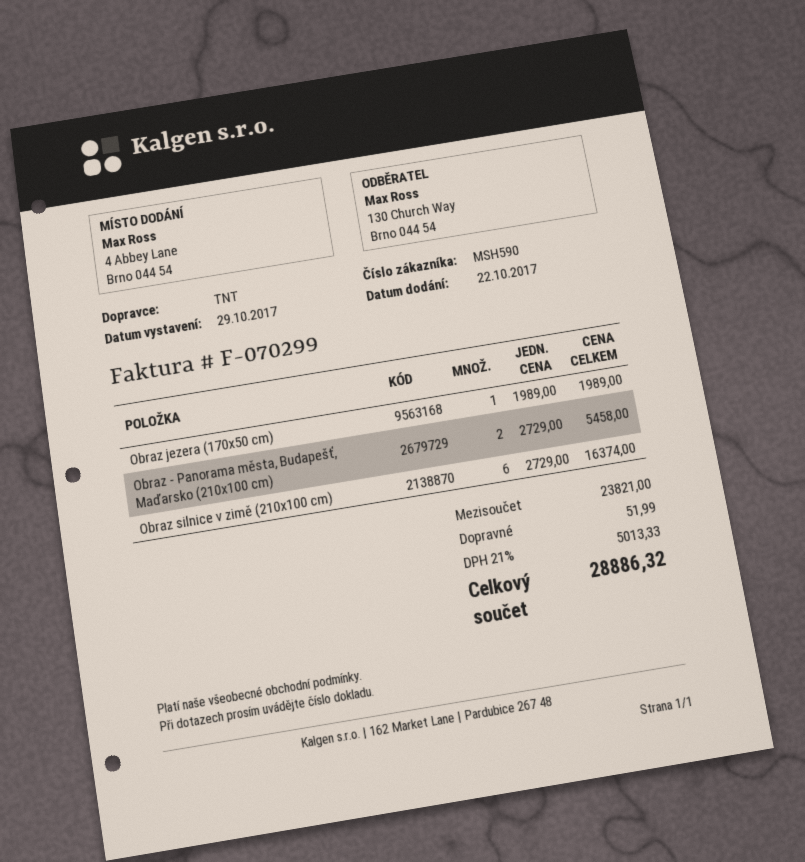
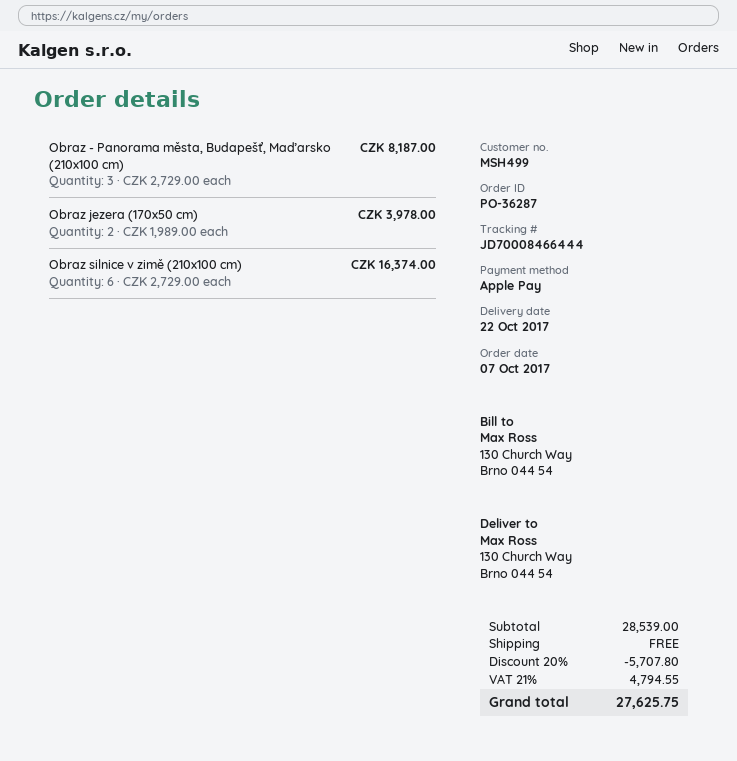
customer number: MSH590 -> MSH499
ship to: 4 Abbey Lane, Brno 044 54 -> 130 Church Way, Brno 044 54
Obraz jezera (170x50 cm): 1 x 1989.00 = 1989.00 -> 2 x 1989.00 = 3978.00
Obraz - Panorama města, Budapešť, Maďarsko (210x100 cm): 2 x 2729.00 = 5458.00 -> 3 x 2729.00 = 8187.00
subtotal: 23821.00 -> 28539.00
discount: none -> 20% = 5707.80
shipping: 51.99 -> 0.00
tax: 21% = 5013.33 -> 21% = 4794.55
total: 28886.32 -> 27625.75

